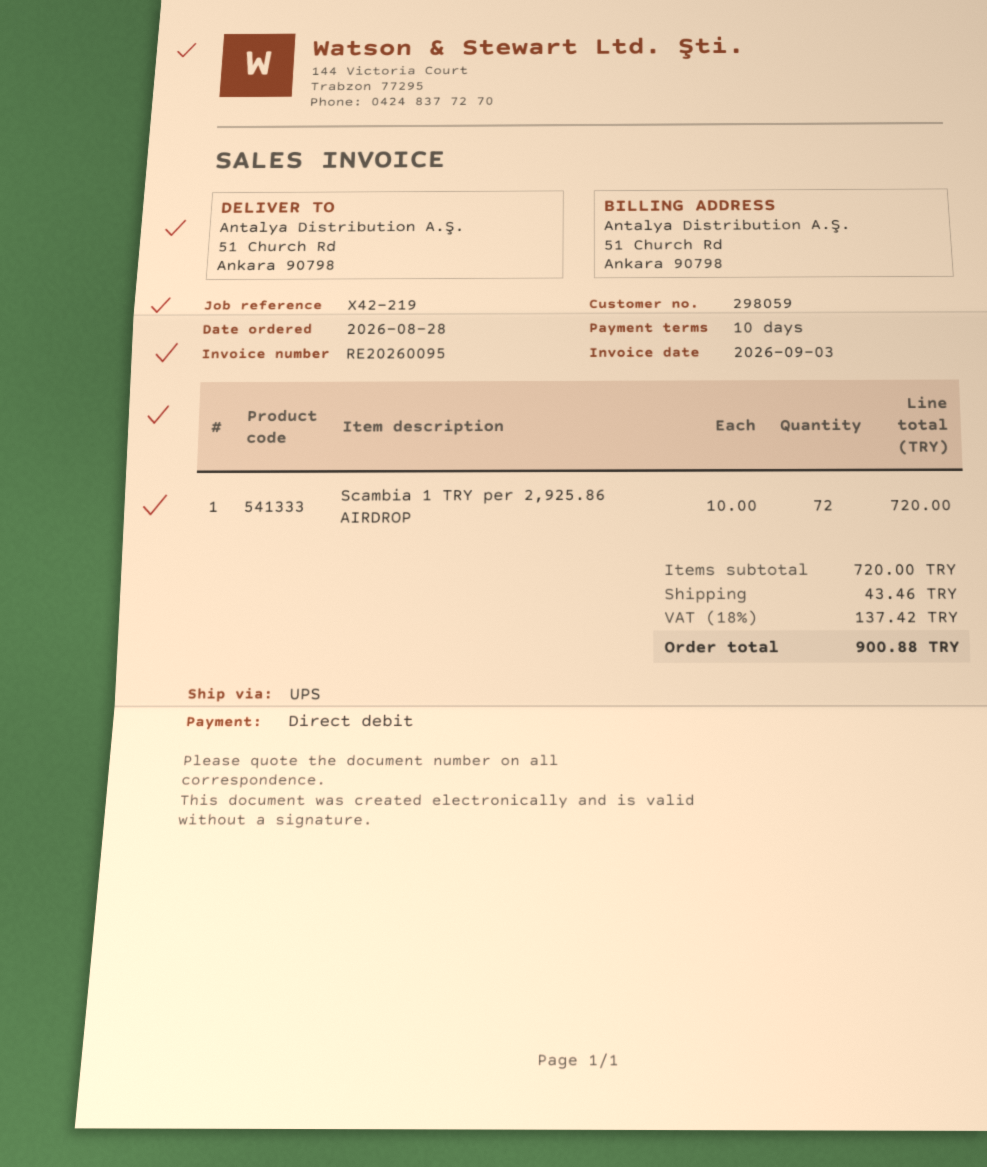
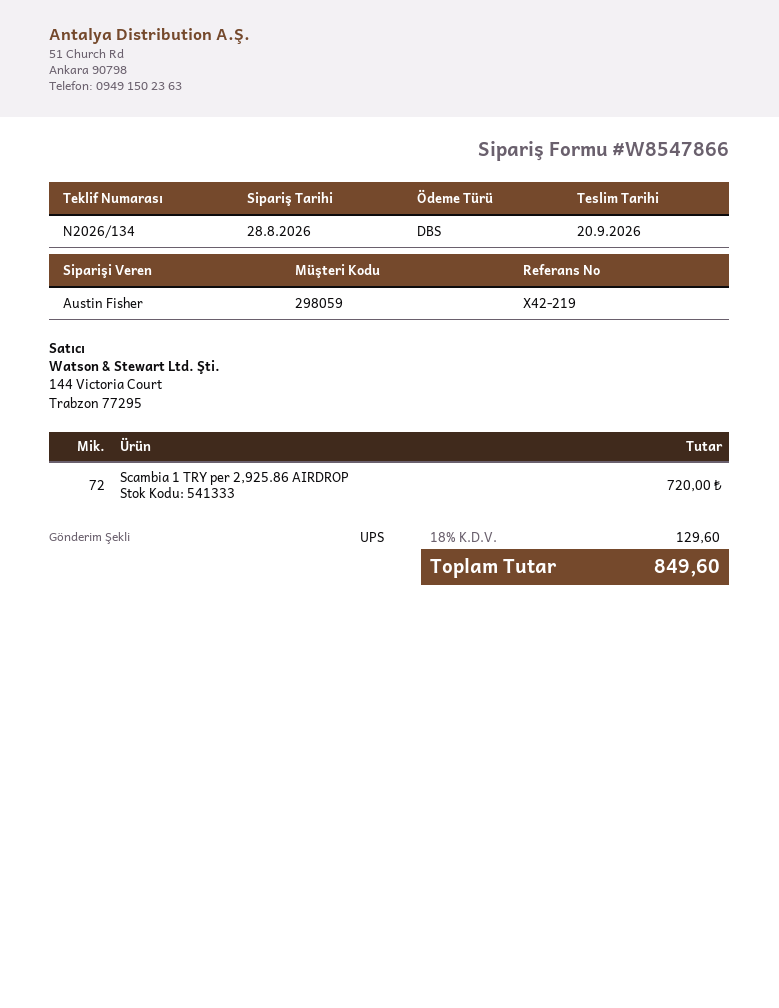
shipping: 43.46 -> none
tax: 18% = 137.42 -> 18% = 129.60
total: 900.88 -> 849.60

